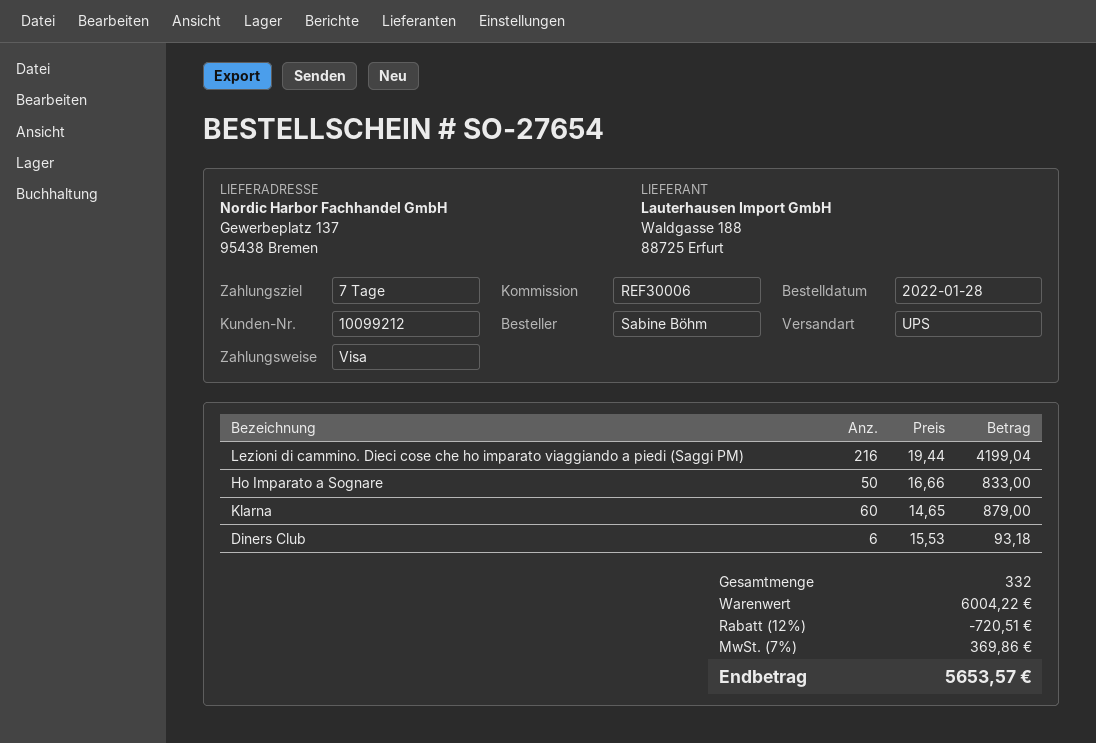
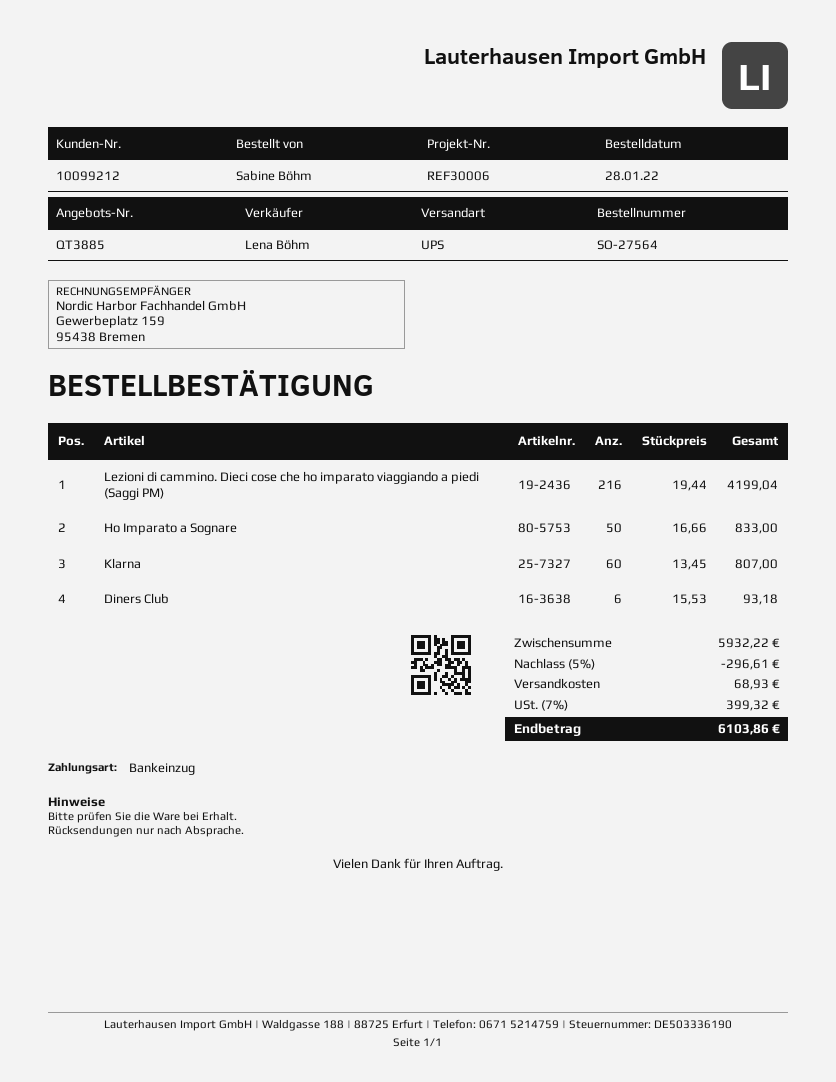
order number: SO-27654 -> SO-27564
payment method: Visa -> direct debit
Klarna: 60 x 14.65 = 879.00 -> 60 x 13.45 = 807.00
subtotal: 6004.22 -> 5932.22
discount: 12% = 720.51 -> 5% = 296.61
shipping: none -> 68.93
tax: 7% = 369.86 -> 7% = 399.32
total: 5653.57 -> 6103.86

